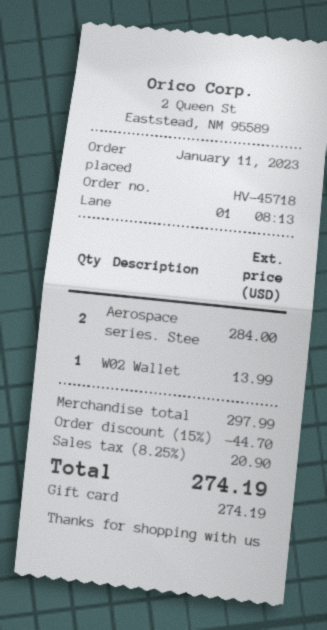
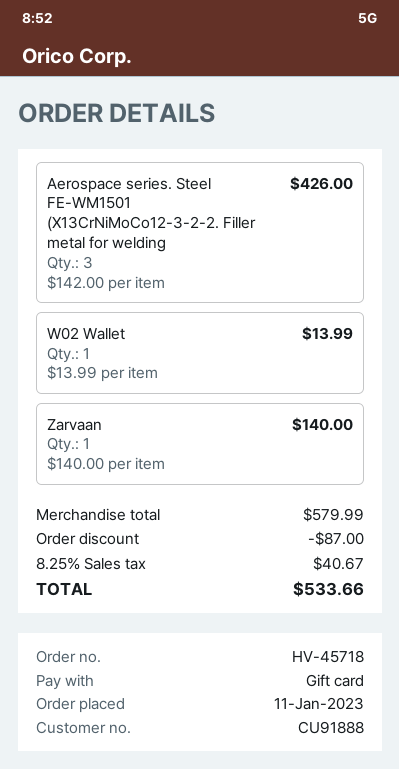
Aerospace series. Stee: 2 for 284.00 -> 3 for 426.00
Zarvaan: none -> 1 for 140.00
subtotal: 297.99 -> 579.99
discount: 44.70 -> 87.00
tax: 8.25% = 20.90 -> 8.25% = 40.67
total: 274.19 -> 533.66

